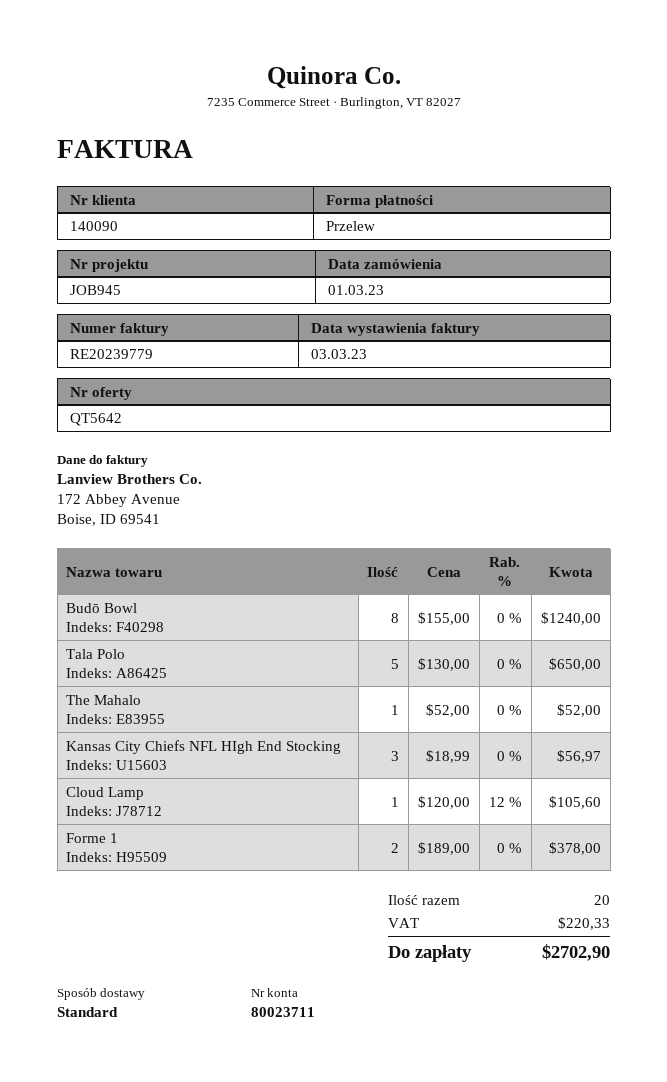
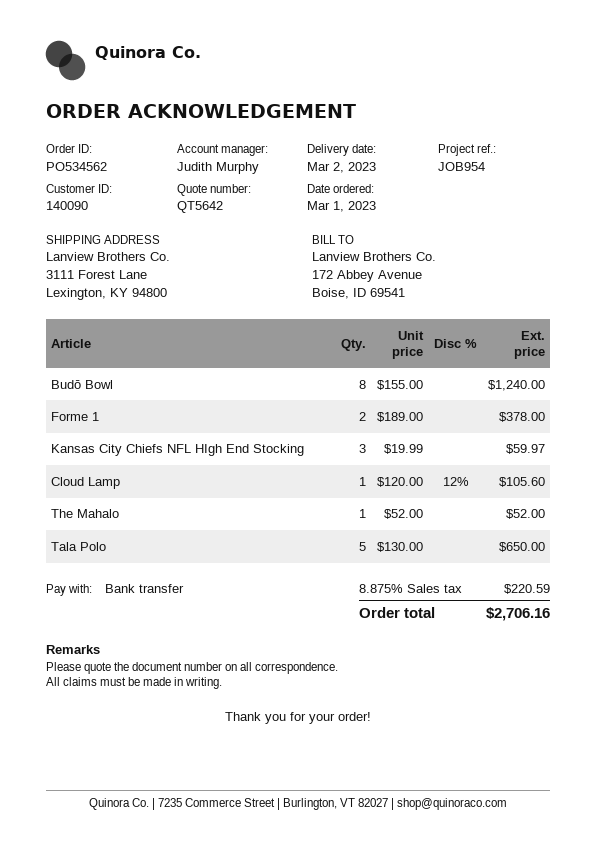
reference: JOB945 -> JOB954
Kansas City Chiefs NFL HIgh End Stocking: 3 x 18.99 = 56.97 -> 3 x 19.99 = 59.97
tax: 220.33 -> 220.59
total: 2702.90 -> 2706.16

